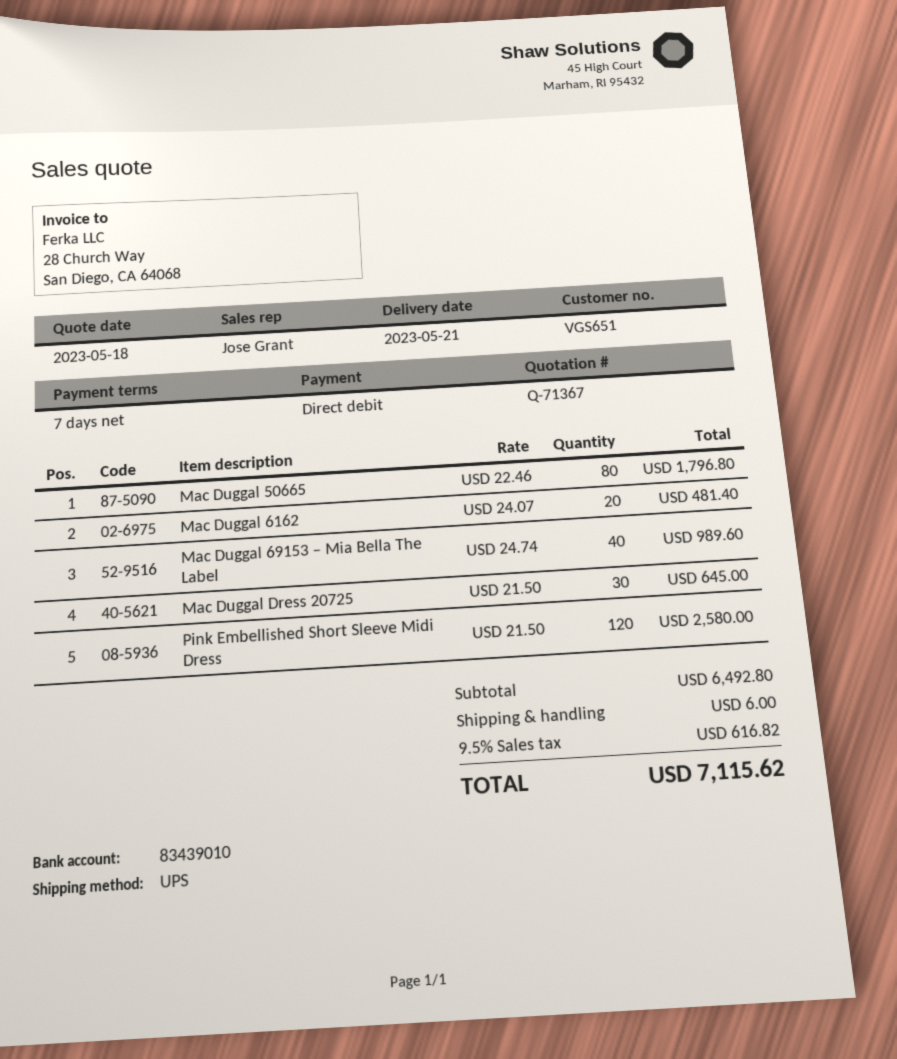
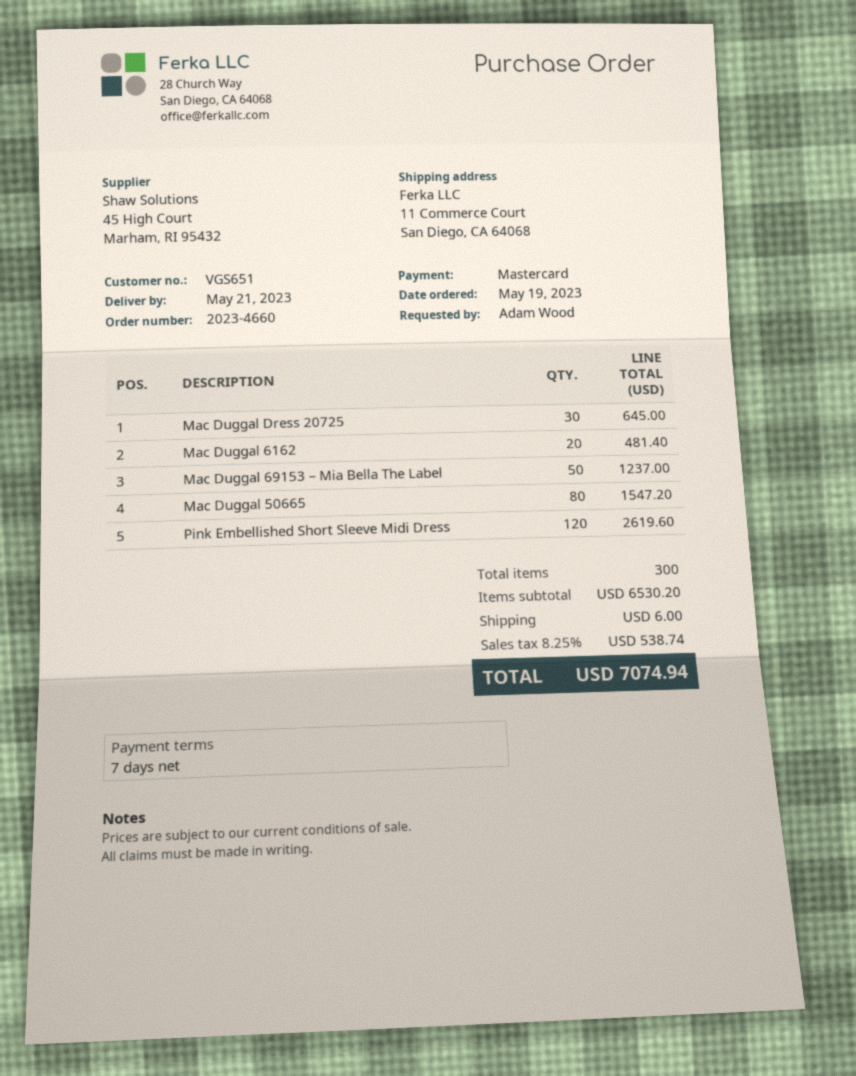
payment method: direct debit -> Mastercard
Mac Duggal 50665: 80 for 1796.80 -> 80 for 1547.20
Mac Duggal 69153 – Mia Bella The Label: 40 for 989.60 -> 50 for 1237.00
Pink Embellished Short Sleeve Midi Dress: 120 for 2580.00 -> 120 for 2619.60
subtotal: 6492.80 -> 6530.20
tax: 9.5% = 616.82 -> 8.25% = 538.74
total: 7115.62 -> 7074.94

